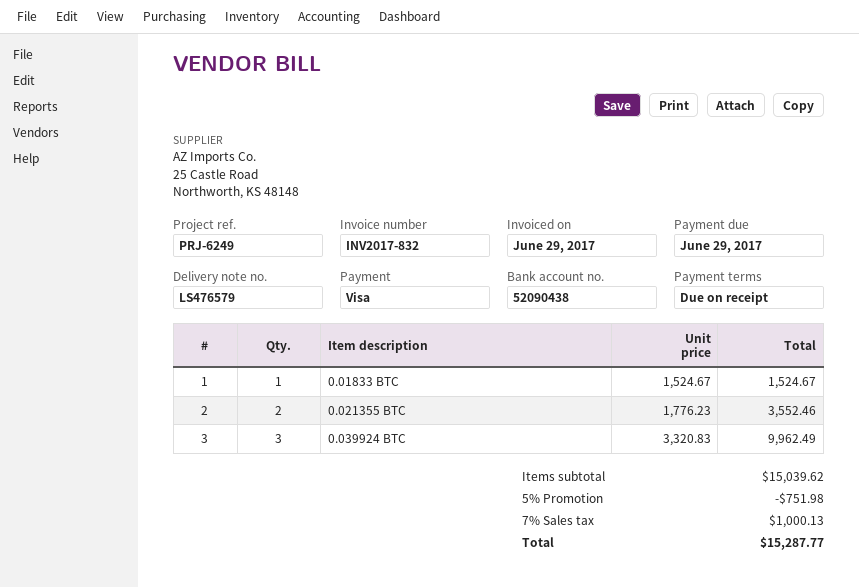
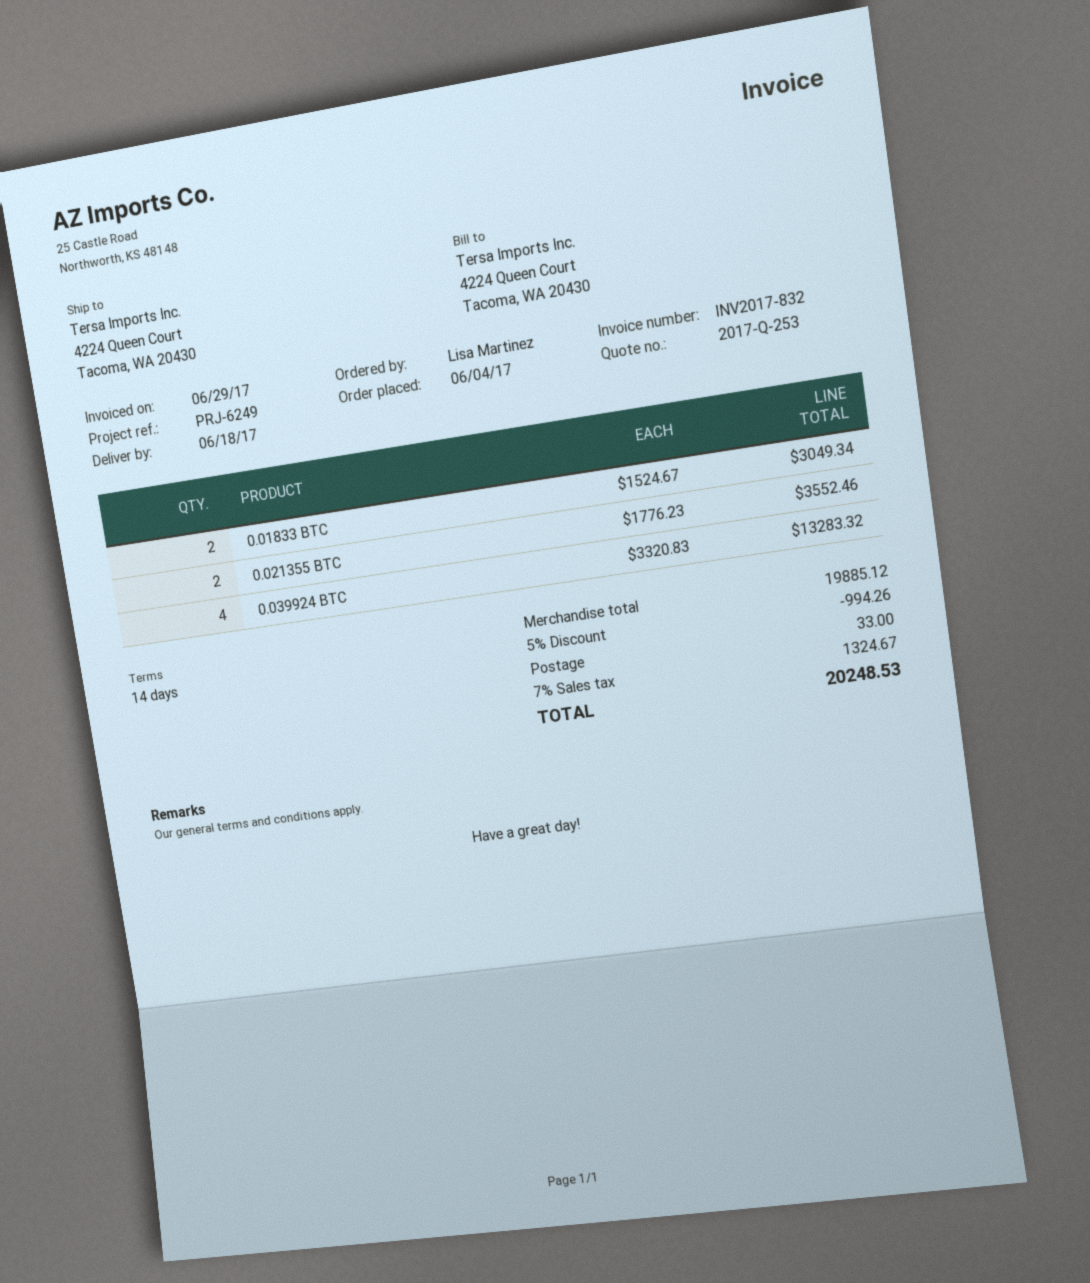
payment terms: on receipt -> 14 days
0.01833 BTC: 1 x 1524.67 = 1524.67 -> 2 x 1524.67 = 3049.34
0.039924 BTC: 3 x 3320.83 = 9962.49 -> 4 x 3320.83 = 13283.32
subtotal: 15039.62 -> 19885.12
discount: 5% = 751.98 -> 5% = 994.26
shipping: none -> 33.00
tax: 7% = 1000.13 -> 7% = 1324.67
total: 15287.77 -> 20248.53

